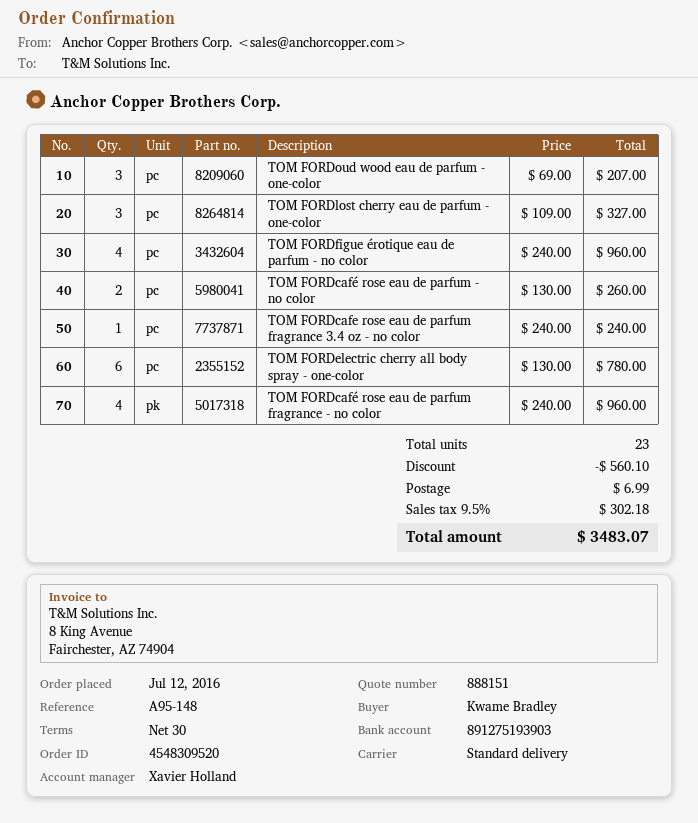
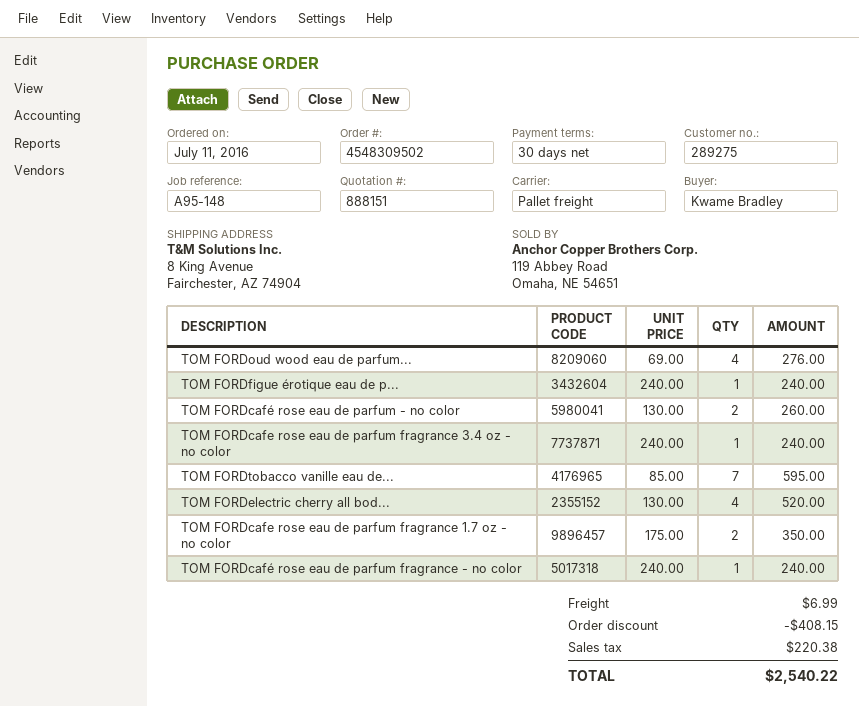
order number: 4548309520 -> 4548309502
order date: 2016-07-12 -> 2016-07-11
shipping method: standard -> pallet freight
TOM FORDoud wood eau de parfum - one-color: 3 x 69.00 = 207.00 -> 4 x 69.00 = 276.00
TOM FORDlost cherry eau de parfum - one-color: 3 x 109.00 = 327.00 -> none
TOM FORDfigue érotique eau de parfum - no color: 4 x 240.00 = 960.00 -> 1 x 240.00 = 240.00
TOM FORDelectric cherry all body spray - one-color: 6 x 130.00 = 780.00 -> 4 x 130.00 = 520.00
TOM FORDcafé rose eau de parfum fragrance - no color: 4 x 240.00 = 960.00 -> 1 x 240.00 = 240.00
TOM FORDtobacco vanille eau de...: none -> 7 x 85.00 = 595.00
TOM FORDcafe rose eau de parfum fragrance 1.7 oz - no color: none -> 2 x 175.00 = 350.00
discount: 560.10 -> 408.15
tax: 302.18 -> 220.38
total: 3483.07 -> 2540.22

